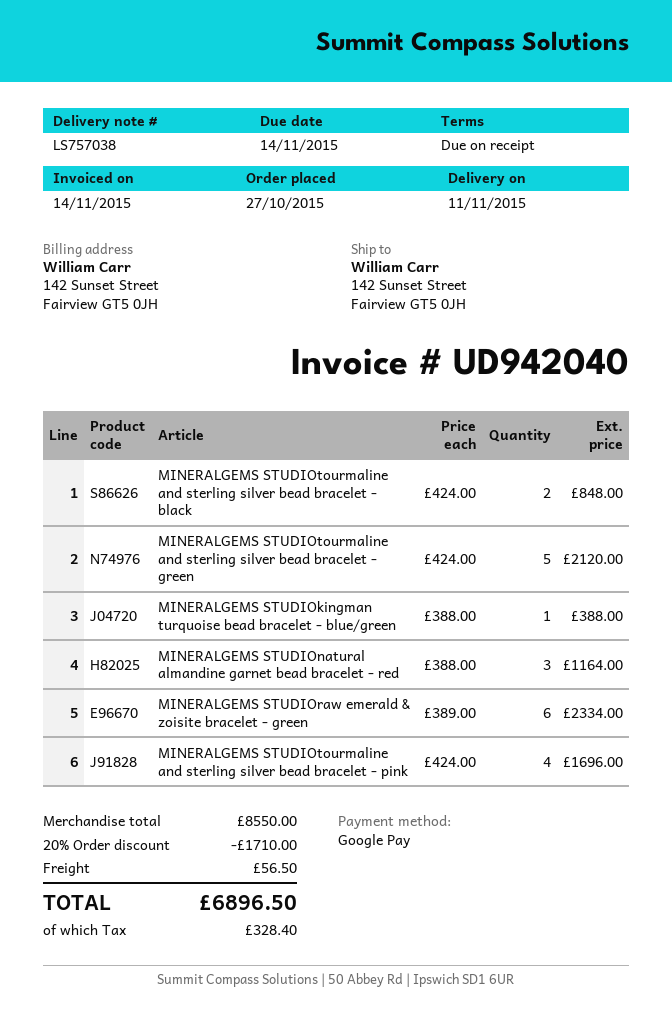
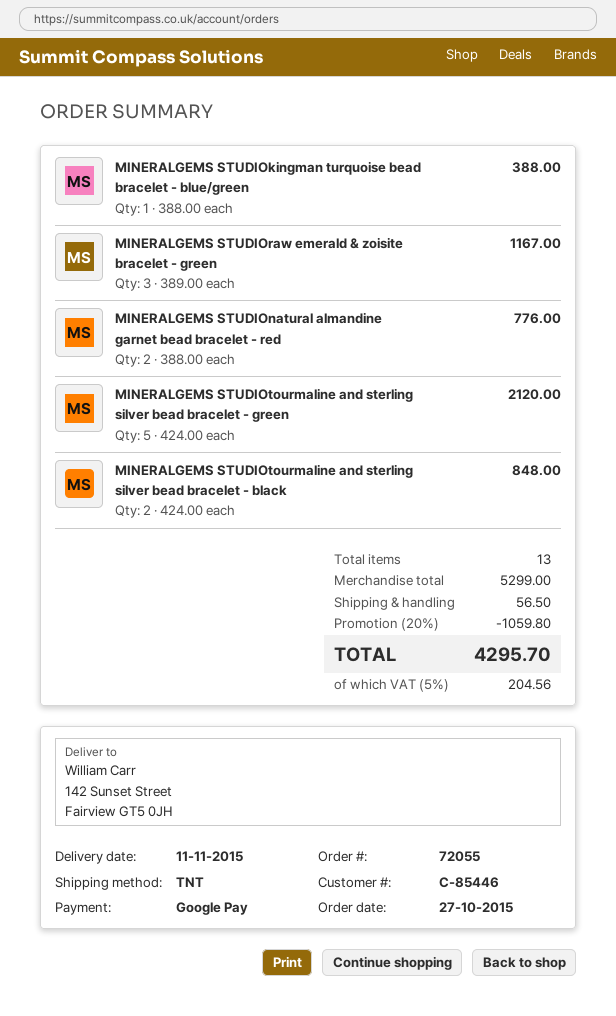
MINERALGEMS STUDIOnatural almandine garnet bead bracelet - red: 3 x 388.00 = 1164.00 -> 2 x 388.00 = 776.00
MINERALGEMS STUDIOraw emerald & zoisite bracelet - green: 6 x 389.00 = 2334.00 -> 3 x 389.00 = 1167.00
MINERALGEMS STUDIOtourmaline and sterling silver bead bracelet - pink: 4 x 424.00 = 1696.00 -> none
subtotal: 8550.00 -> 5299.00
discount: 20% = 1710.00 -> 20% = 1059.80
tax: 328.40 -> 204.56
total: 6896.50 -> 4295.70

